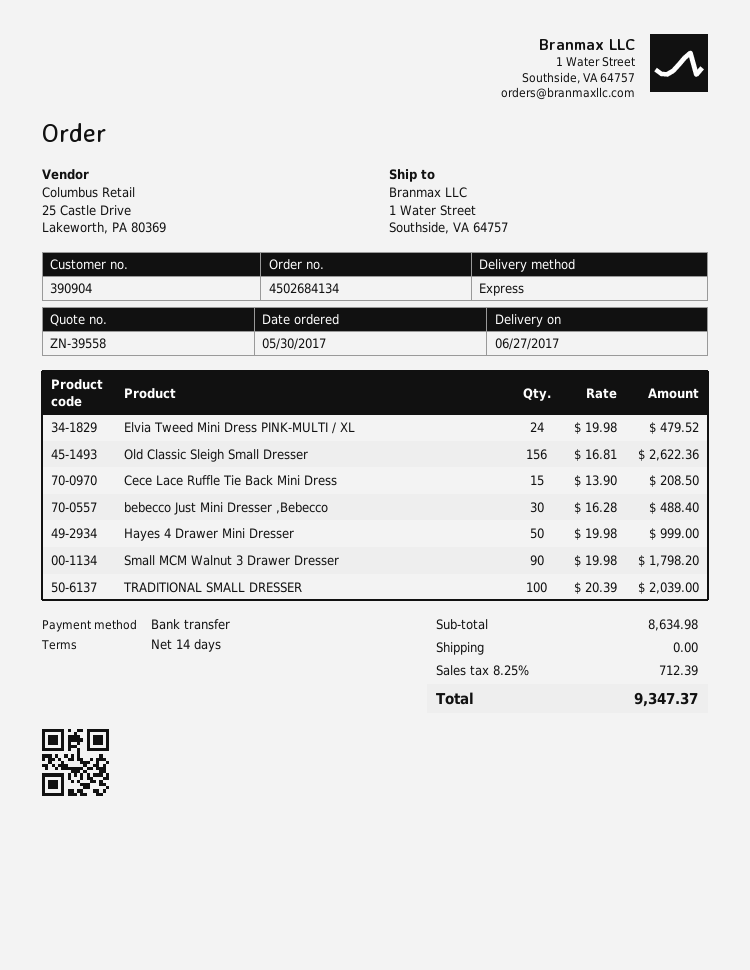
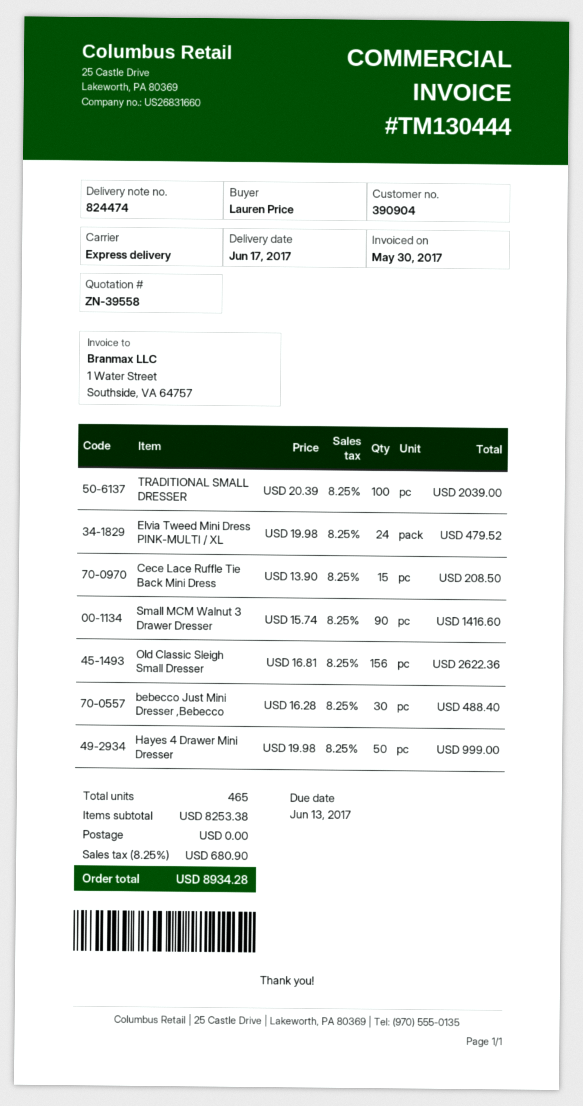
delivery date: 2017-06-27 -> 2017-06-17
Small MCM Walnut 3 Drawer Dresser: 90 x 19.98 = 1798.20 -> 90 x 15.74 = 1416.60
subtotal: 8634.98 -> 8253.38
tax: 8.25% = 712.39 -> 8.25% = 680.90
total: 9347.37 -> 8934.28

